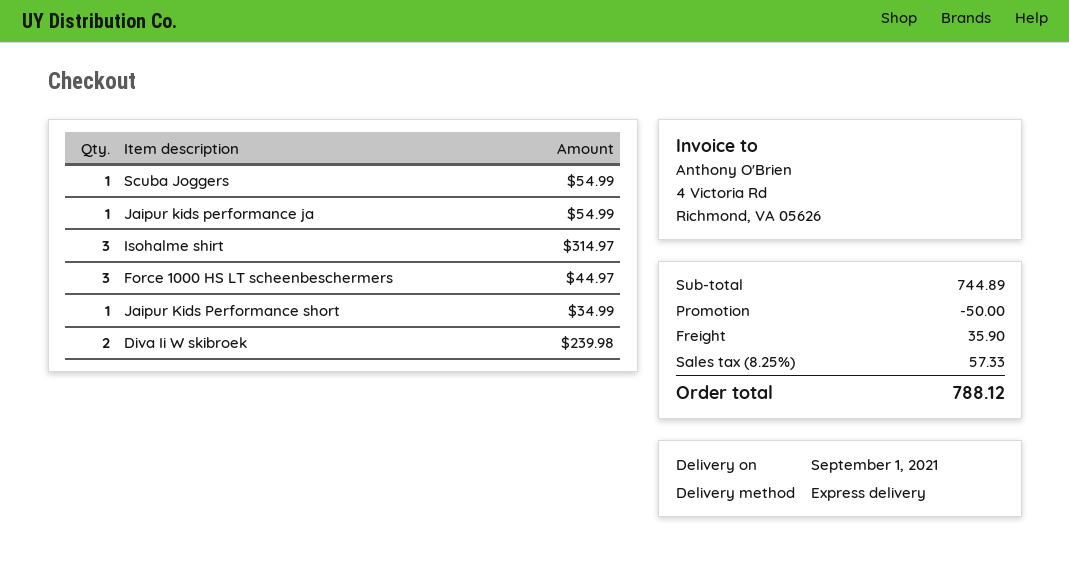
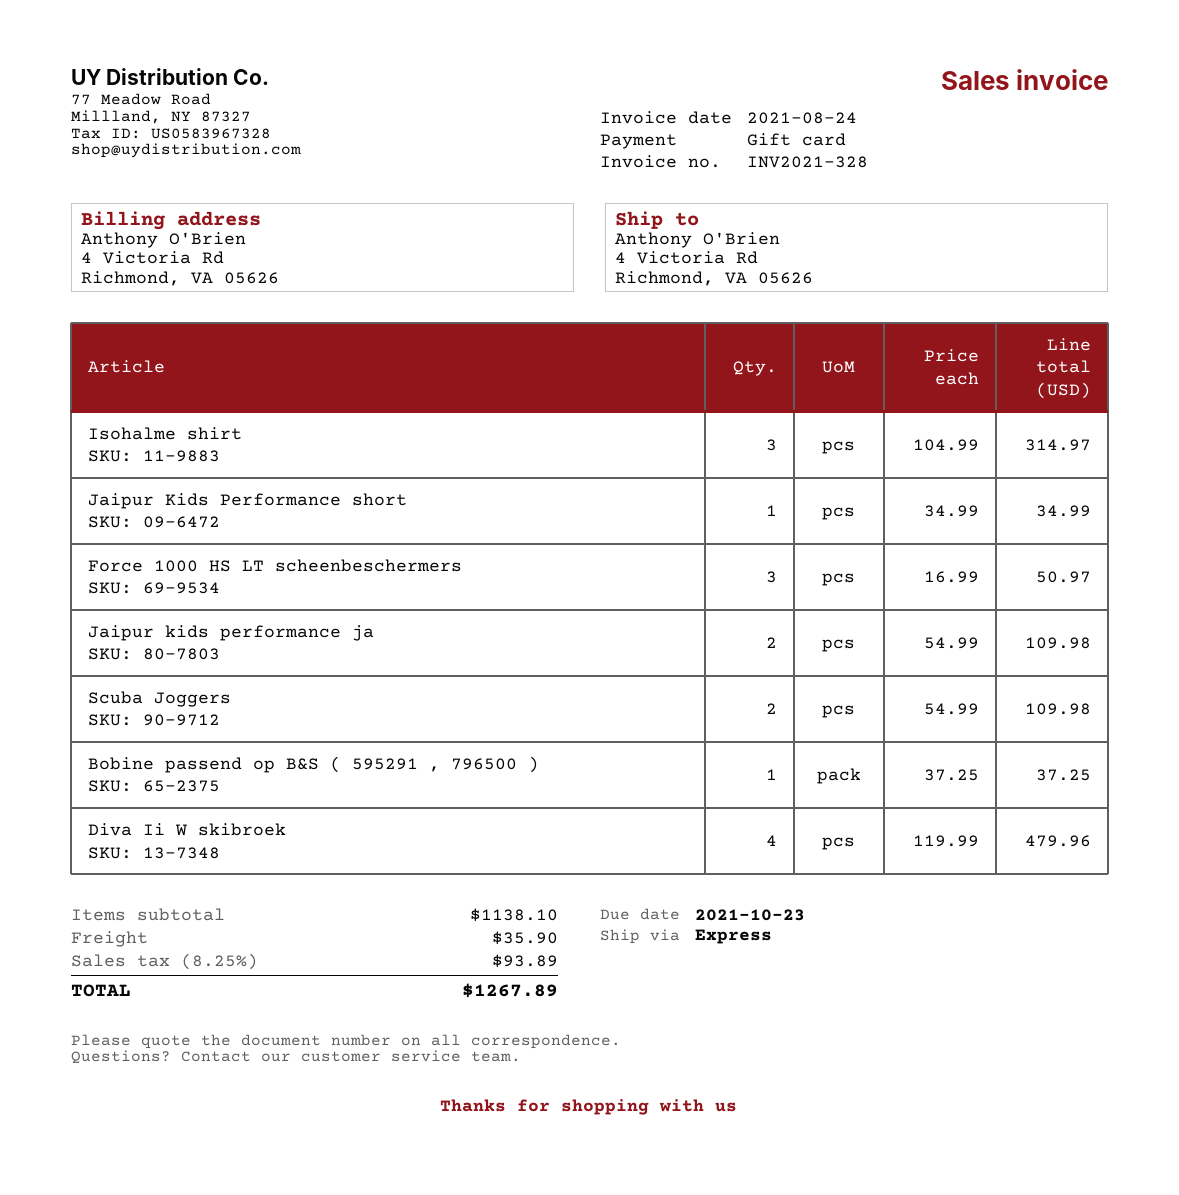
Scuba Joggers: 1 for 54.99 -> 2 for 109.98
Jaipur kids performance ja: 1 for 54.99 -> 2 for 109.98
Force 1000 HS LT scheenbeschermers: 3 for 44.97 -> 3 for 50.97
Diva Ii W skibroek: 2 for 239.98 -> 4 for 479.96
Bobine passend op B&S ( 595291 , 796500 ): none -> 1 for 37.25
subtotal: 744.89 -> 1138.10
discount: 50.00 -> none
tax: 8.25% = 57.33 -> 8.25% = 93.89
total: 788.12 -> 1267.89

